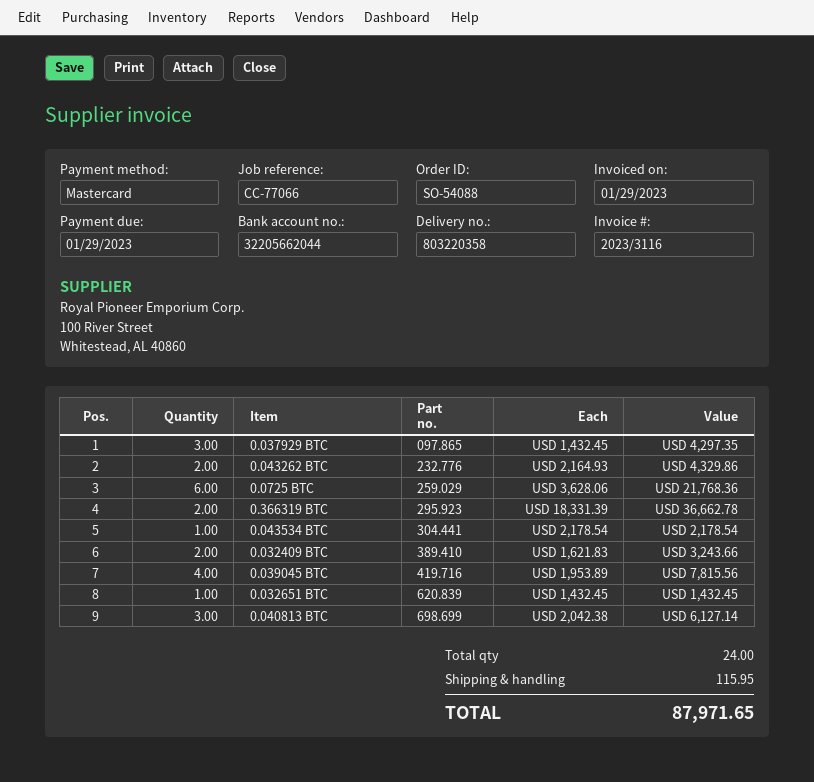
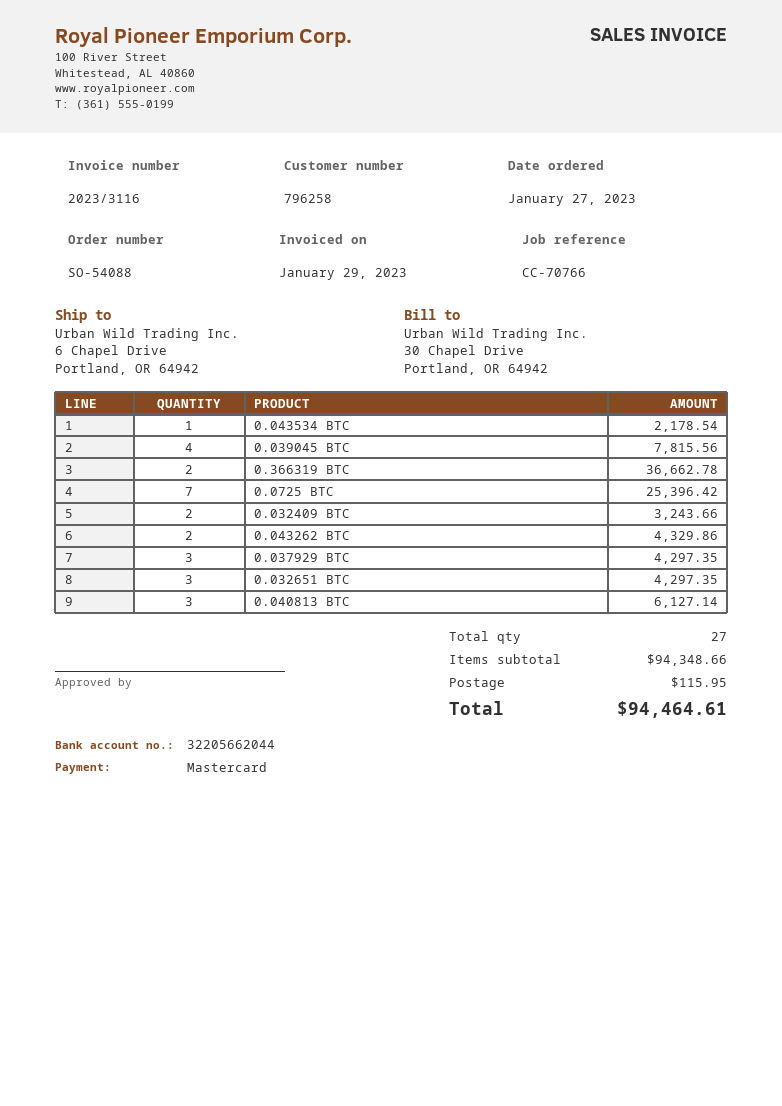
reference: CC-77066 -> CC-70766
0.0725 BTC: 6 for 21768.36 -> 7 for 25396.42
0.032651 BTC: 1 for 1432.45 -> 3 for 4297.35
total quantity: 24 -> 27
total: 87971.65 -> 94464.61

